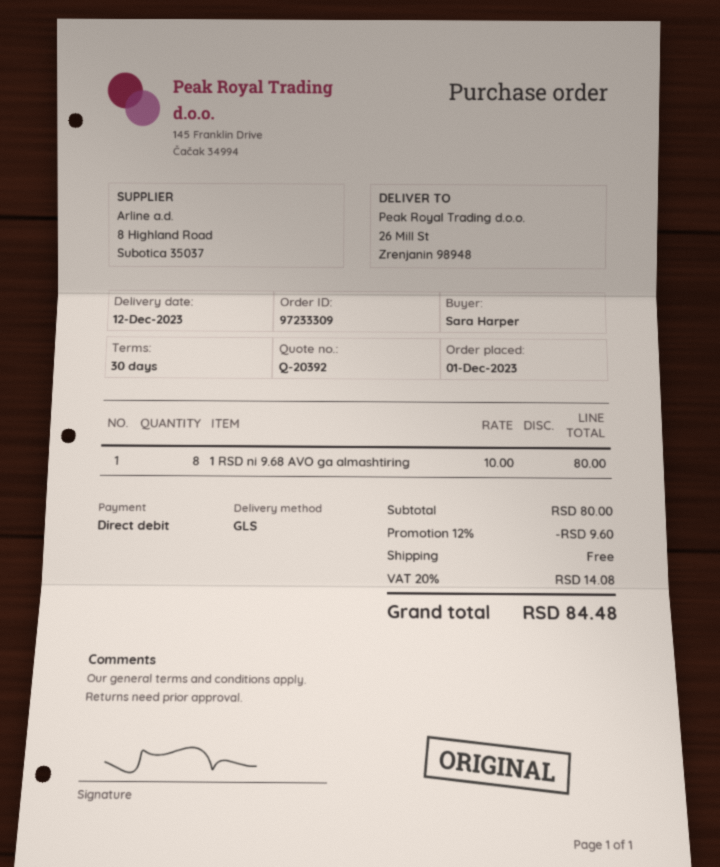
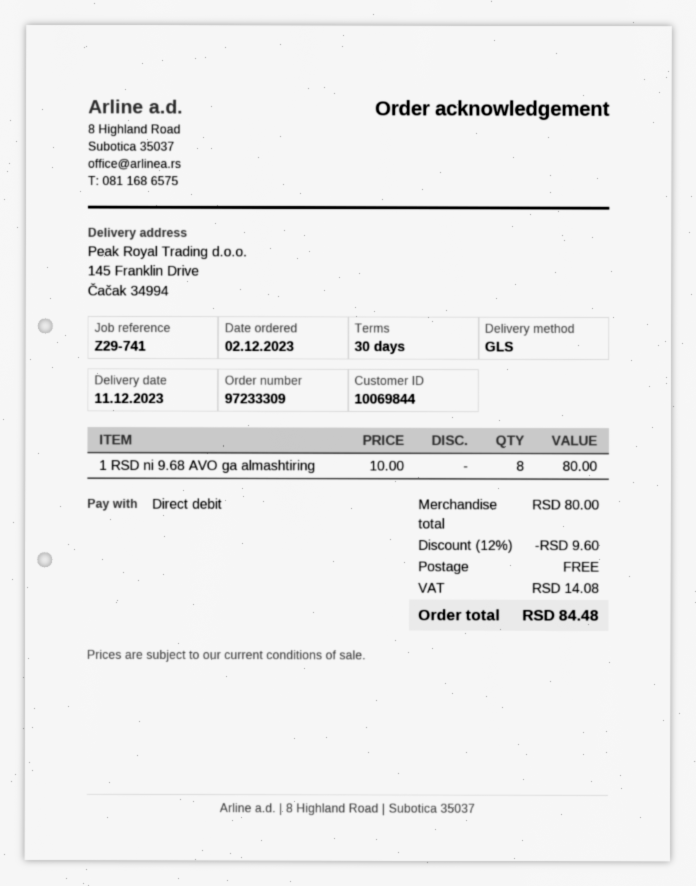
order date: 2023-12-01 -> 2023-12-02
delivery date: 2023-12-12 -> 2023-12-11
ship to: 26 Mill St, Zrenjanin 98948 -> 145 Franklin Drive, Čačak 34994

